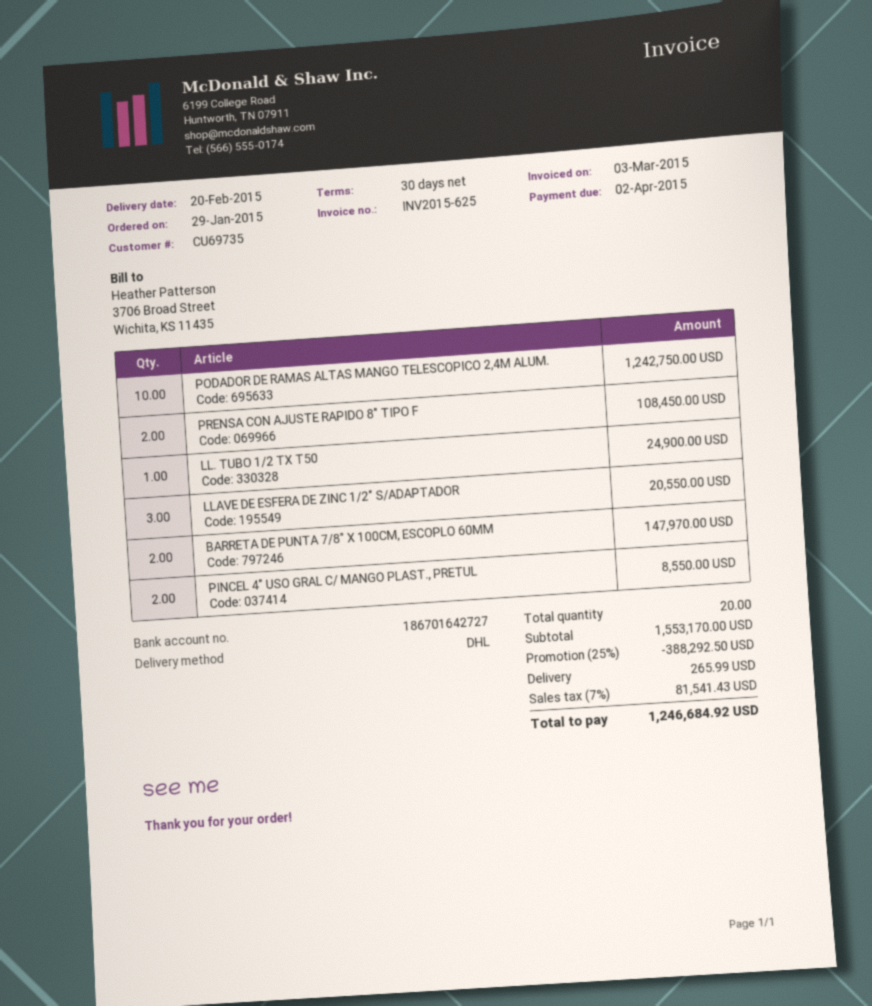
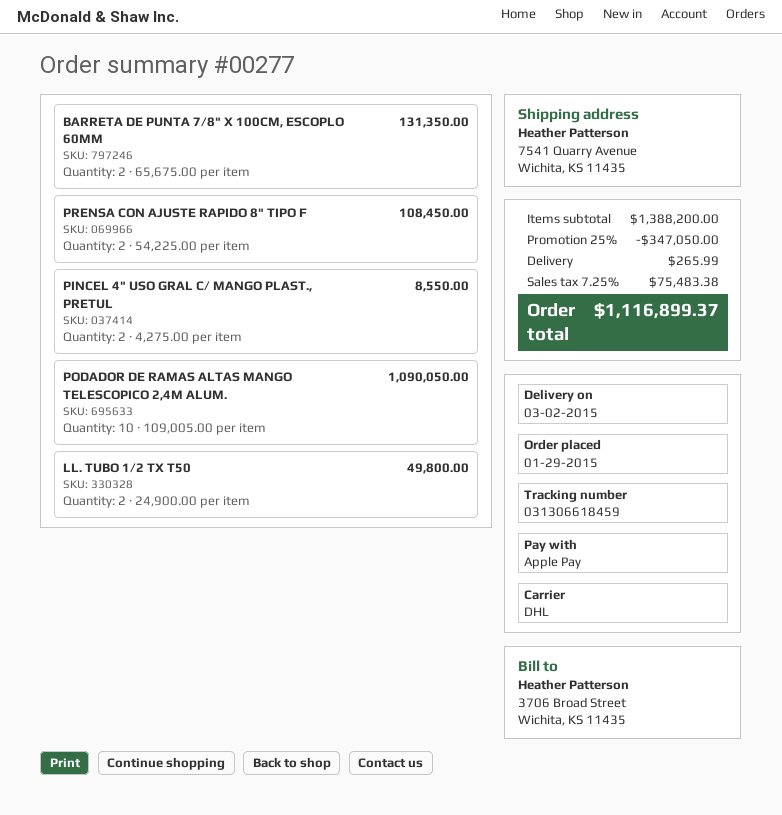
delivery date: 2015-02-20 -> 2015-03-02
PODADOR DE RAMAS ALTAS MANGO TELESCOPICO 2,4M ALUM.: 10 for 1242750.00 -> 10 for 1090050.00
LL. TUBO 1/2 TX T50: 1 for 24900.00 -> 2 for 49800.00
LLAVE DE ESFERA DE ZINC 1/2" S/ADAPTADOR: 3 for 20550.00 -> none
BARRETA DE PUNTA 7/8" X 100CM, ESCOPLO 60MM: 2 for 147970.00 -> 2 for 131350.00
subtotal: 1553170.00 -> 1388200.00
discount: 25% = 388292.50 -> 25% = 347050.00
tax: 7% = 81541.43 -> 7.25% = 75483.38
total: 1246684.92 -> 1116899.37

